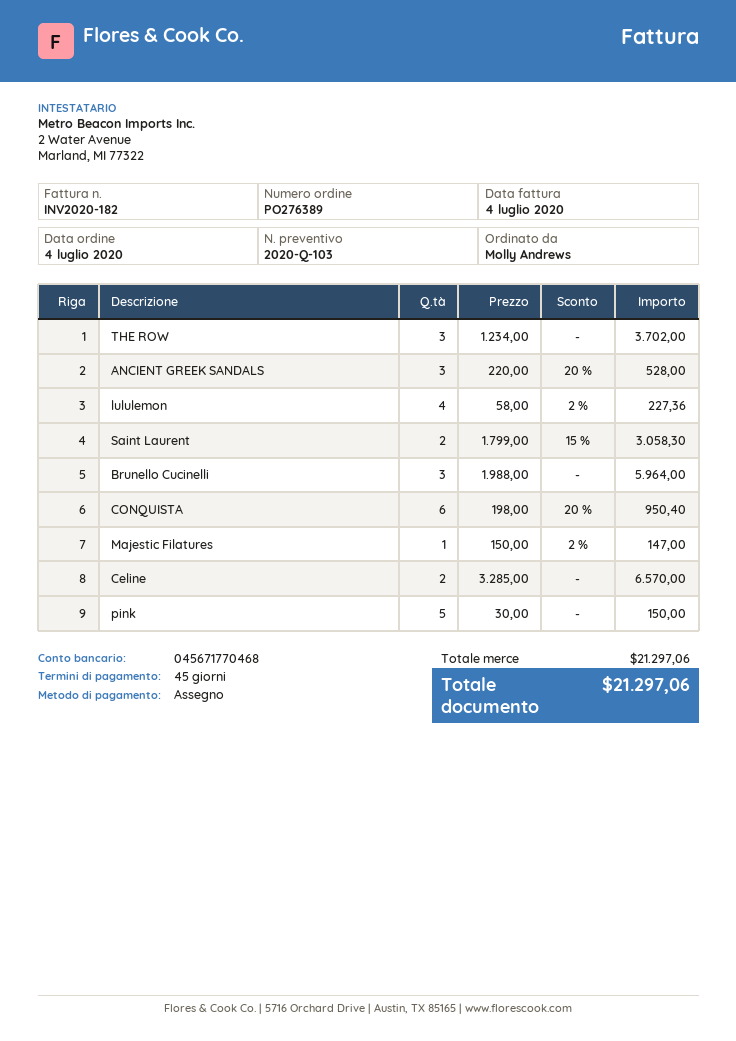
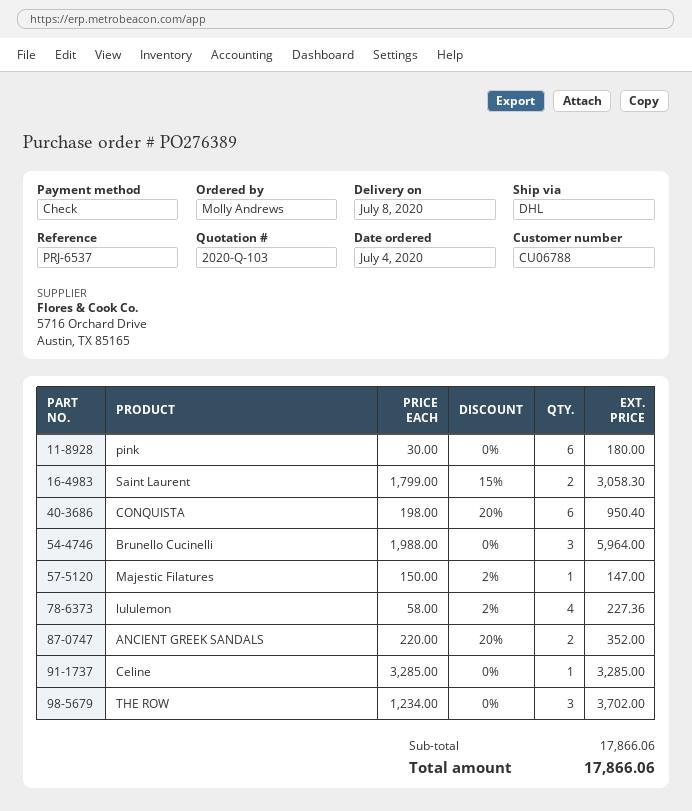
ANCIENT GREEK SANDALS: 3 x 220.00 - 20% = 528.00 -> 2 x 220.00 - 20% = 352.00
Celine: 2 x 3285.00 = 6570.00 -> 1 x 3285.00 = 3285.00
pink: 5 x 30.00 = 150.00 -> 6 x 30.00 = 180.00
subtotal: 21297.06 -> 17866.06
total: 21297.06 -> 17866.06

